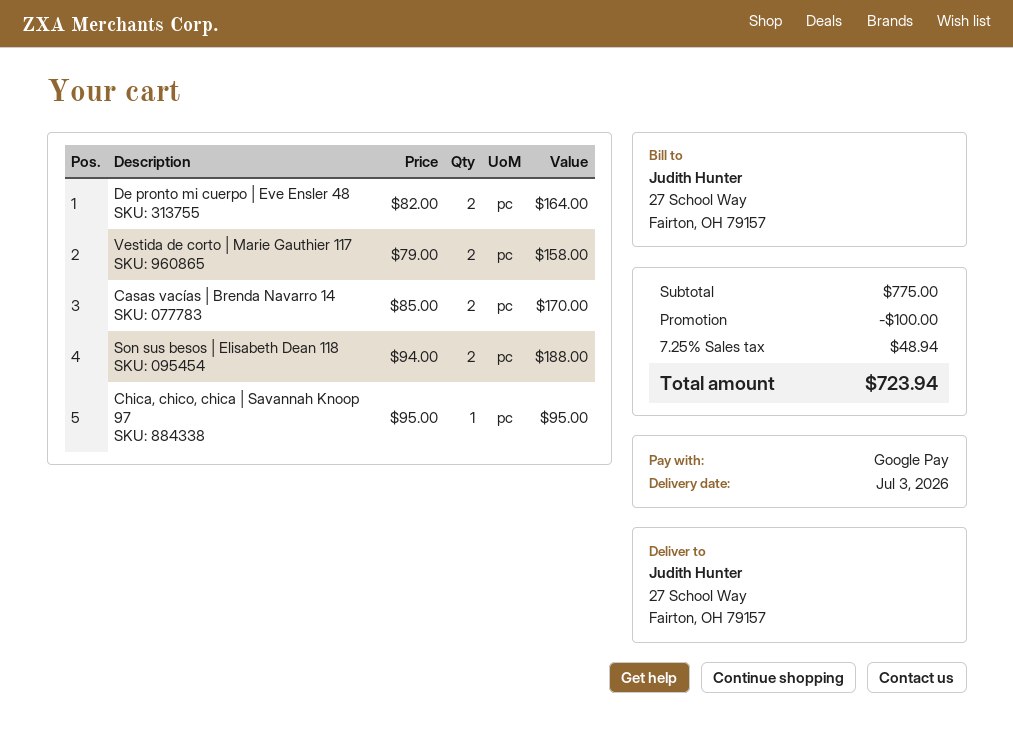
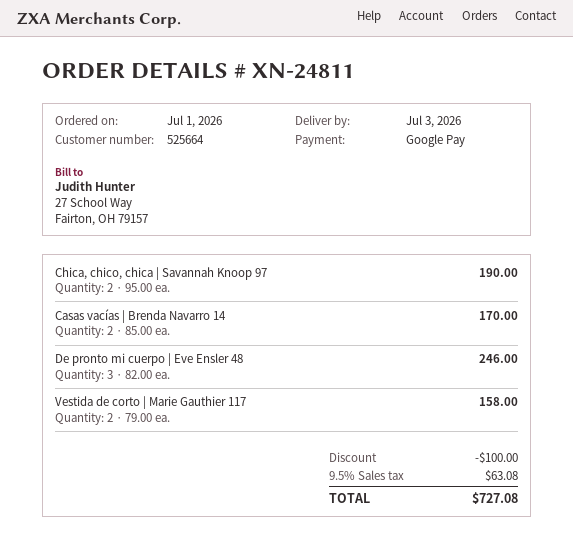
De pronto mi cuerpo | Eve Ensler 48: 2 x 82.00 = 164.00 -> 3 x 82.00 = 246.00
Son sus besos | Elisabeth Dean 118: 2 x 94.00 = 188.00 -> none
Chica, chico, chica | Savannah Knoop 97: 1 x 95.00 = 95.00 -> 2 x 95.00 = 190.00
tax: 7.25% = 48.94 -> 9.5% = 63.08
total: 723.94 -> 727.08

